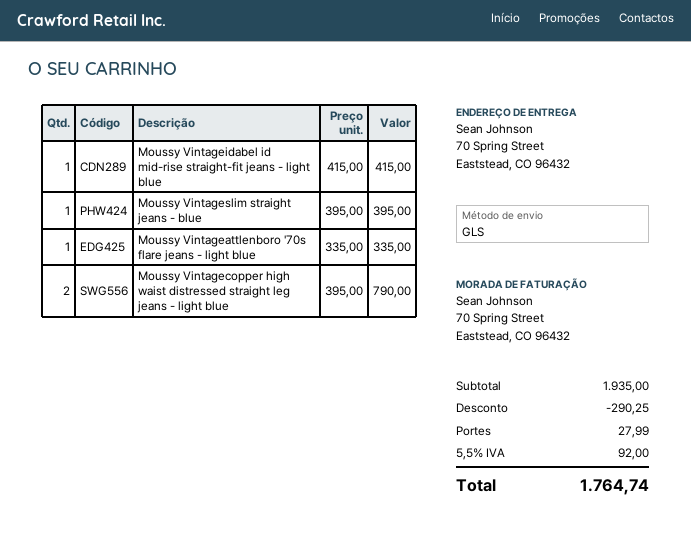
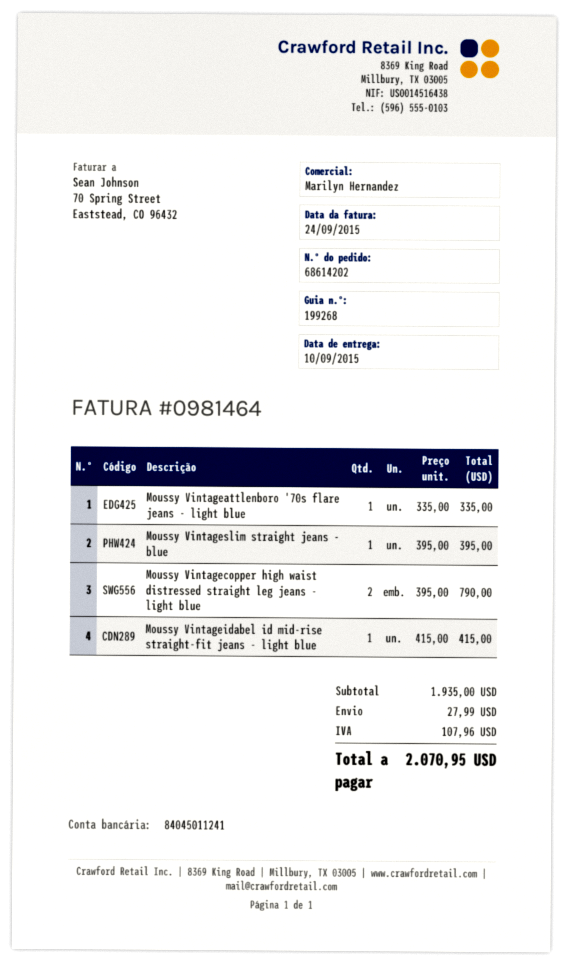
discount: 290.25 -> none
tax: 92.00 -> 107.96
total: 1764.74 -> 2070.95

